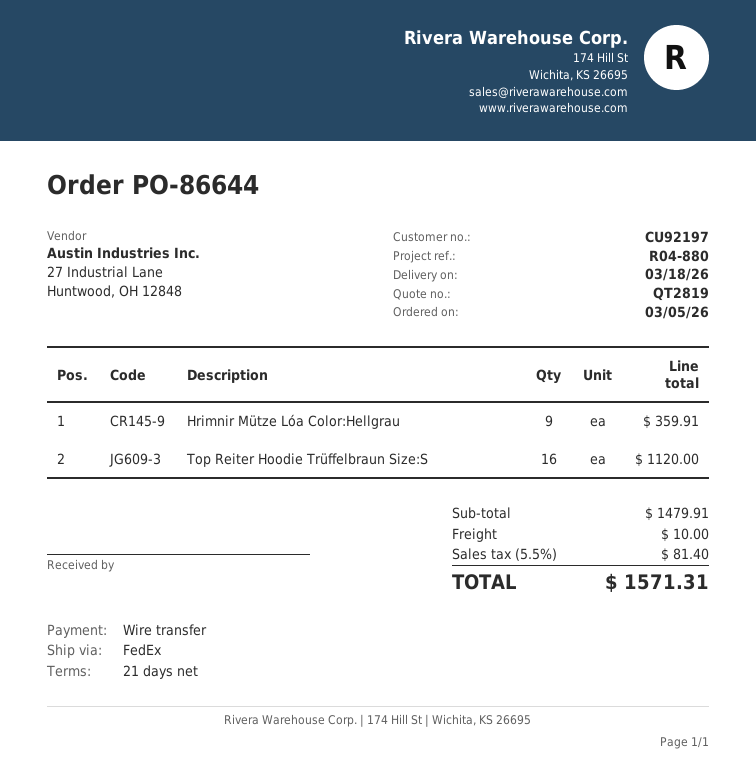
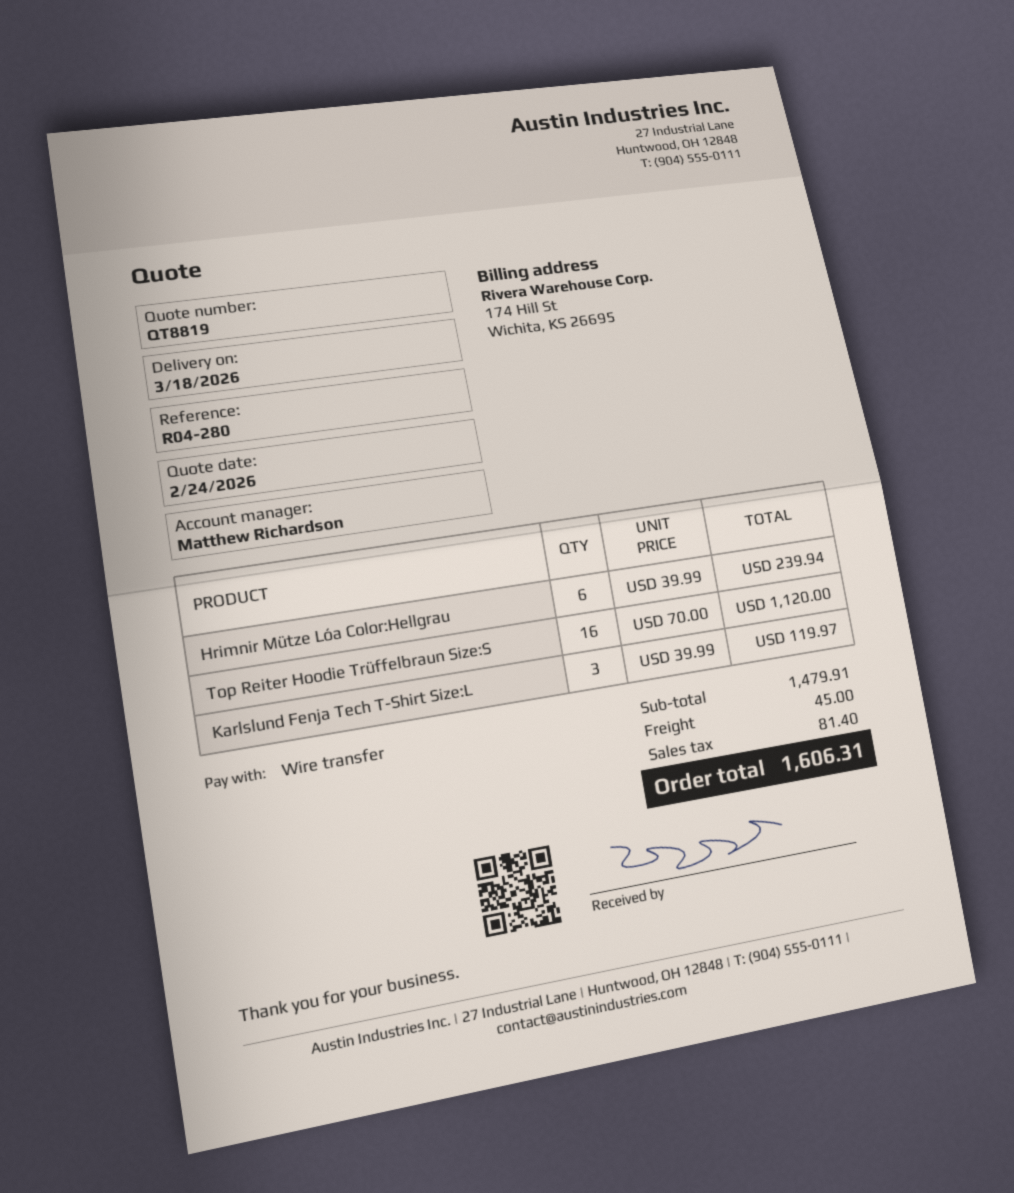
quote number: QT2819 -> QT8819
reference: R04-880 -> R04-280
Hrimnir Mütze Lóa Color:Hellgrau: 9 for 359.91 -> 6 for 239.94
Karlslund Fenja Tech T-Shirt Size:L: none -> 3 for 119.97
shipping: 10.00 -> 45.00
total: 1571.31 -> 1606.31

